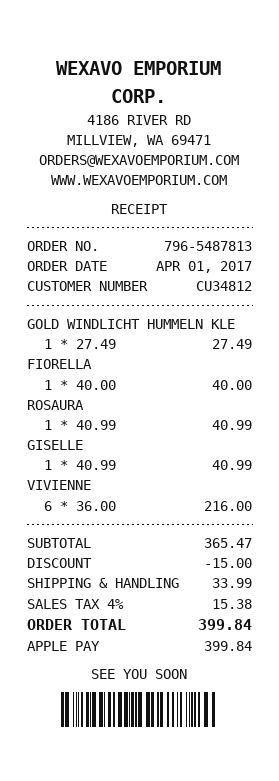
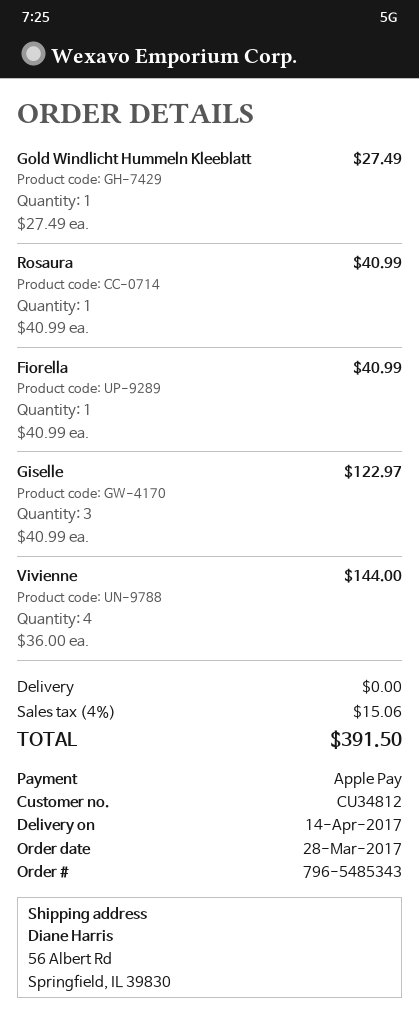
order number: 796-5487813 -> 796-5485343
order date: 2017-04-01 -> 2017-03-28
FIORELLA: 1 x 40.00 = 40.00 -> 1 x 40.99 = 40.99
GISELLE: 1 x 40.99 = 40.99 -> 3 x 40.99 = 122.97
VIVIENNE: 6 x 36.00 = 216.00 -> 4 x 36.00 = 144.00
discount: 15.00 -> none
shipping: 33.99 -> 0.00
tax: 4% = 15.38 -> 4% = 15.06
total: 399.84 -> 391.50

